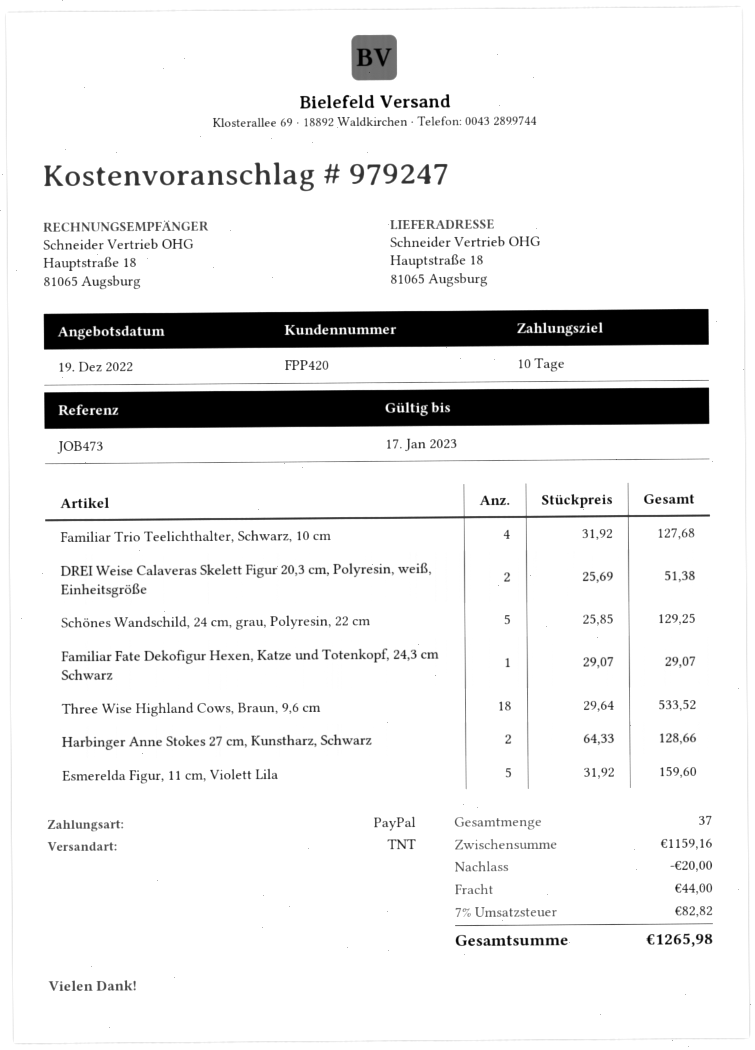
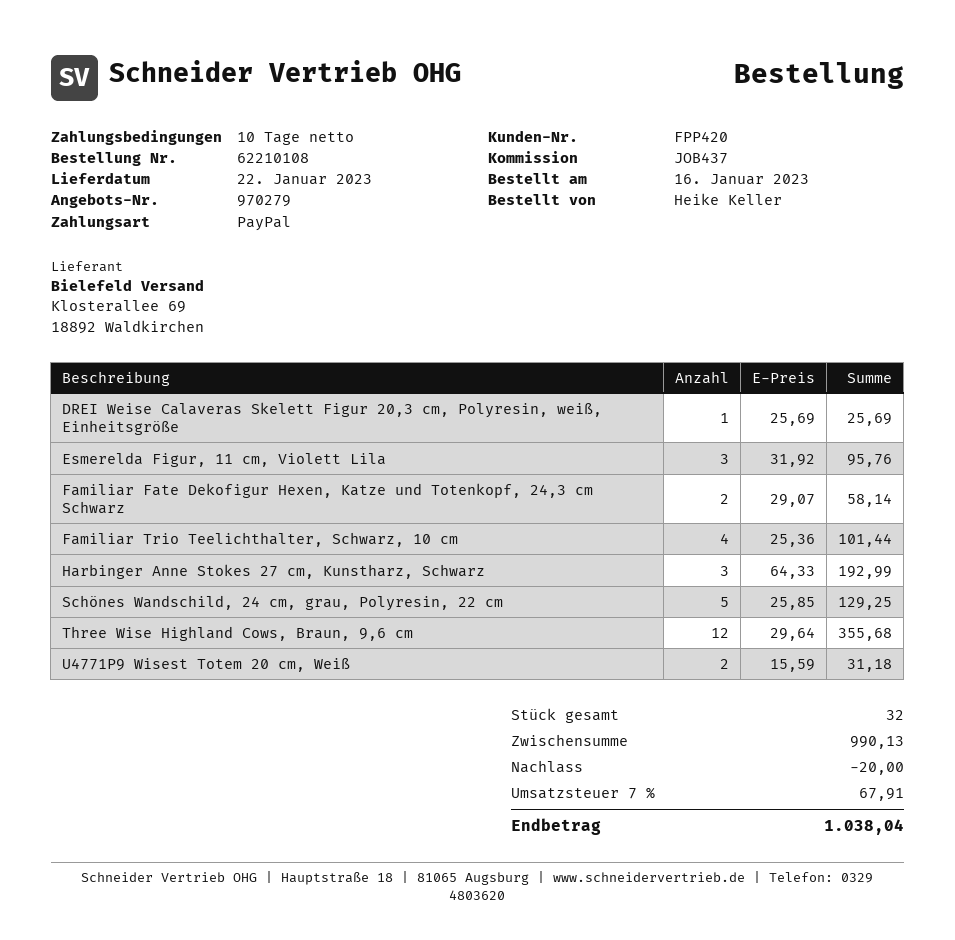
quote number: 979247 -> 970279
reference: JOB473 -> JOB437
Familiar Trio Teelichthalter, Schwarz, 10 cm: 4 x 31.92 = 127.68 -> 4 x 25.36 = 101.44
DREI Weise Calaveras Skelett Figur 20,3 cm, Polyresin, weiß, Einheitsgröße: 2 x 25.69 = 51.38 -> 1 x 25.69 = 25.69
Familiar Fate Dekofigur Hexen, Katze und Totenkopf, 24,3 cm Schwarz: 1 x 29.07 = 29.07 -> 2 x 29.07 = 58.14
Three Wise Highland Cows, Braun, 9,6 cm: 18 x 29.64 = 533.52 -> 12 x 29.64 = 355.68
Harbinger Anne Stokes 27 cm, Kunstharz, Schwarz: 2 x 64.33 = 128.66 -> 3 x 64.33 = 192.99
Esmerelda Figur, 11 cm, Violett Lila: 5 x 31.92 = 159.60 -> 3 x 31.92 = 95.76
U4771P9 Wisest Totem 20 cm, Weiß: none -> 2 x 15.59 = 31.18
total quantity: 37 -> 32
subtotal: 1159.16 -> 990.13
shipping: 44.00 -> none
tax: 7% = 82.82 -> 7% = 67.91
total: 1265.98 -> 1038.04

